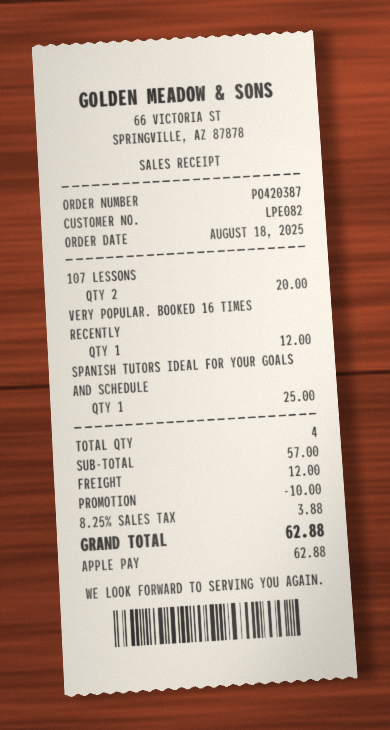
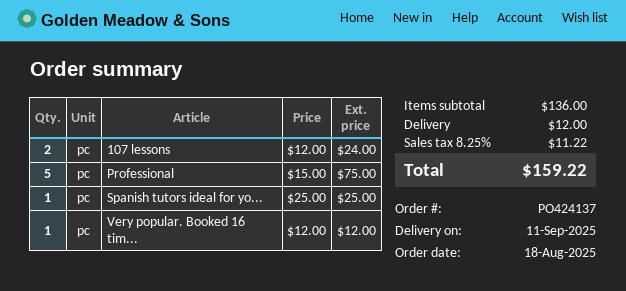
order number: PO420387 -> PO424137
107 LESSONS: 2 for 20.00 -> 2 for 24.00
Professional: none -> 5 for 75.00
subtotal: 57.00 -> 136.00
discount: 10.00 -> none
tax: 8.25% = 3.88 -> 8.25% = 11.22
total: 62.88 -> 159.22

